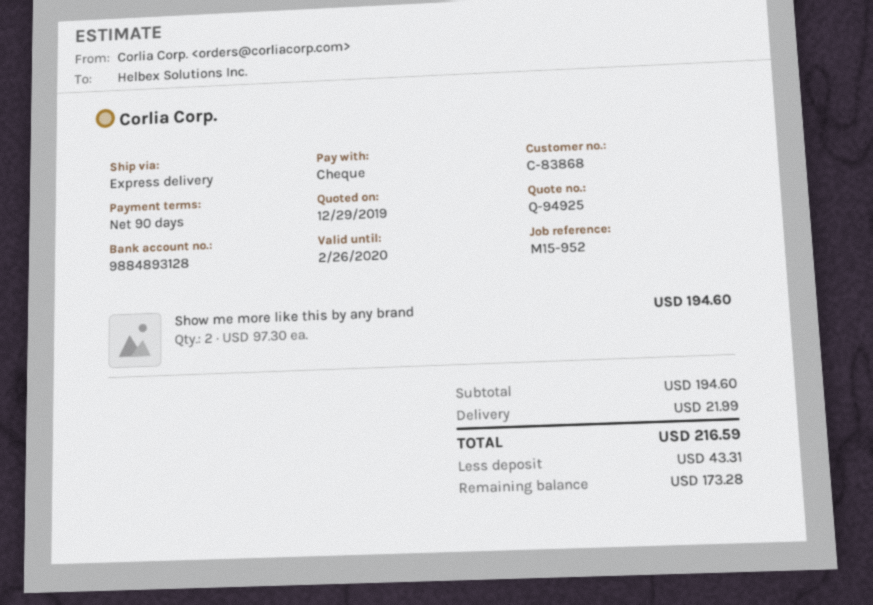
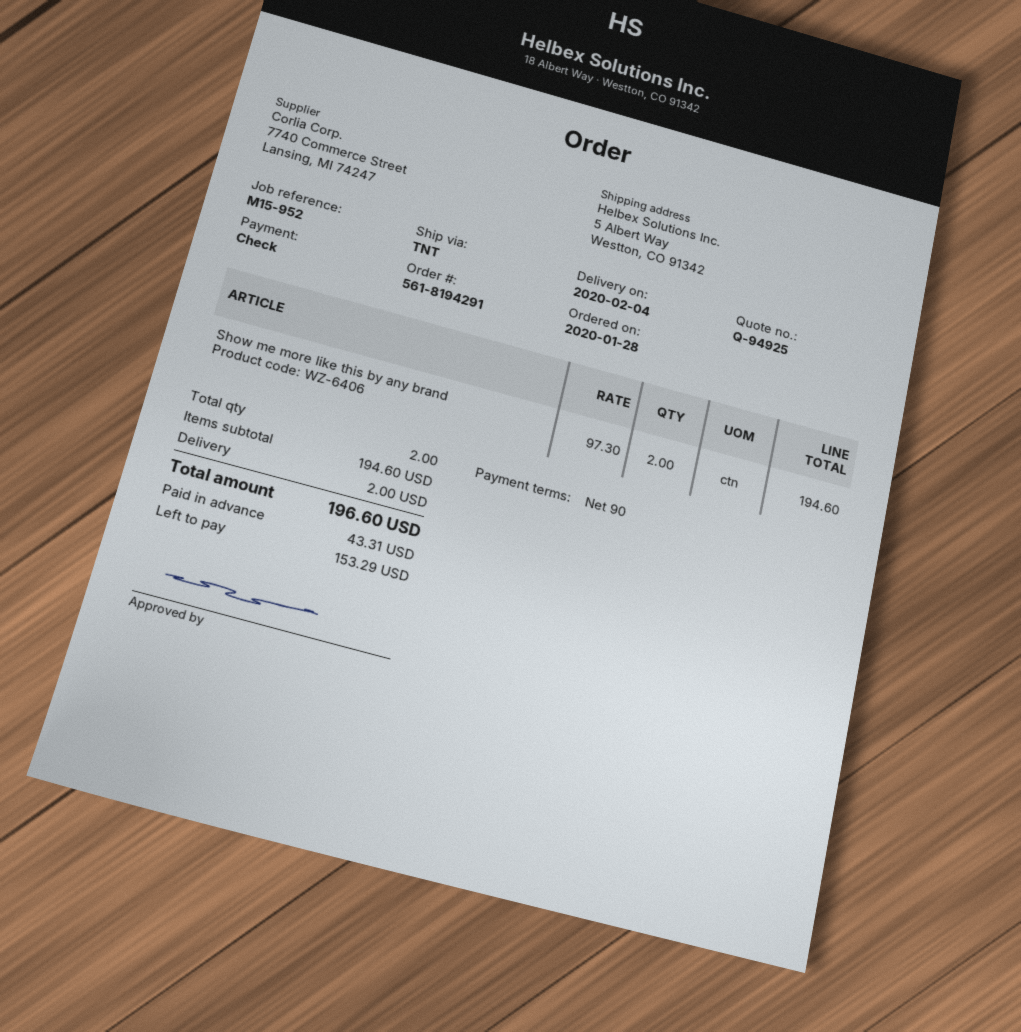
shipping method: express -> TNT
shipping: 21.99 -> 2.00
total: 216.59 -> 196.60
balance: 173.28 -> 153.29

